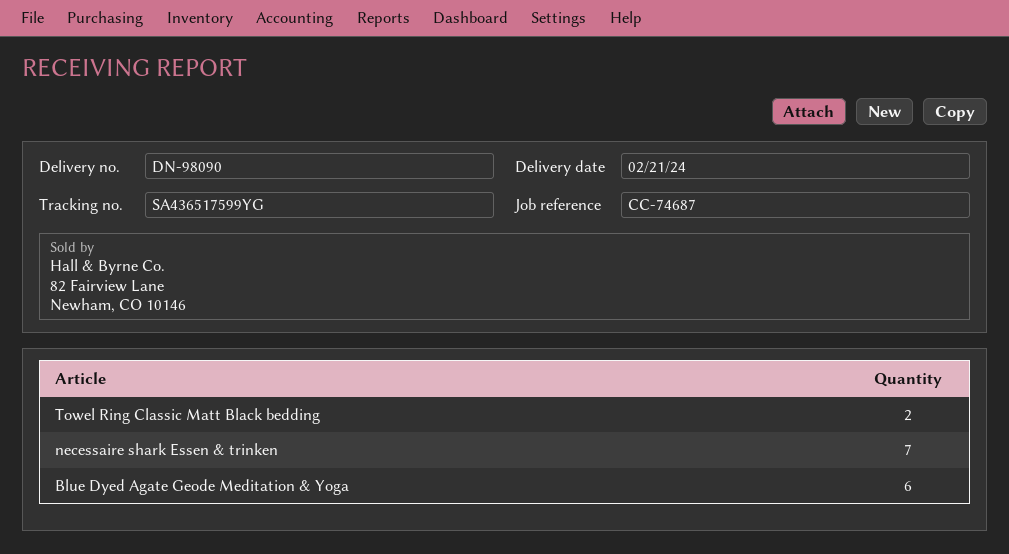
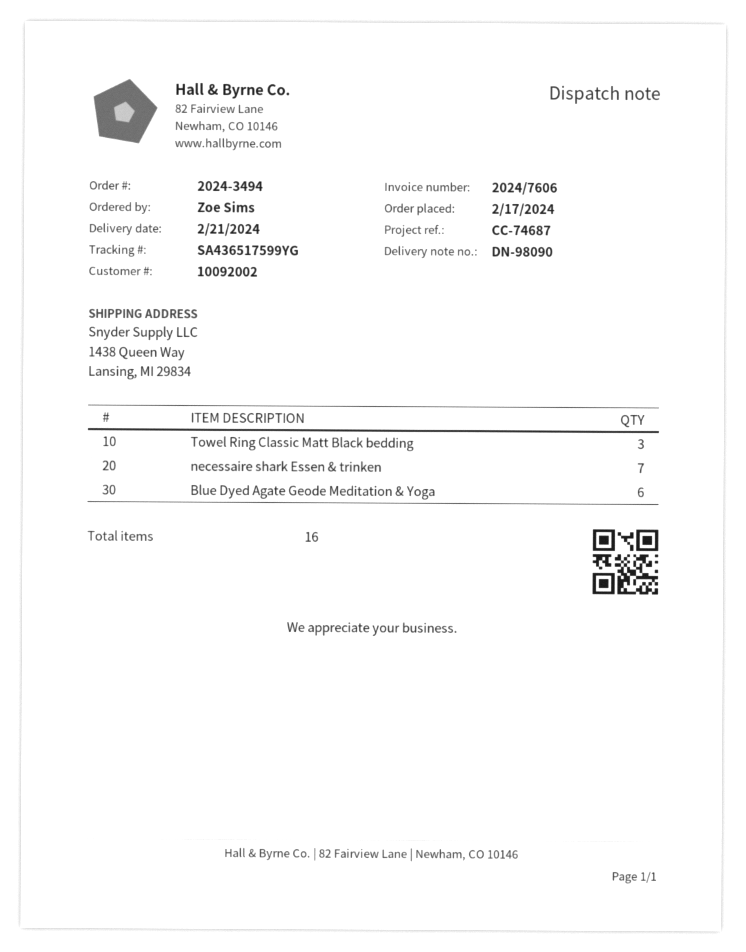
Towel Ring Classic Matt Black bedding: 2 -> 3

